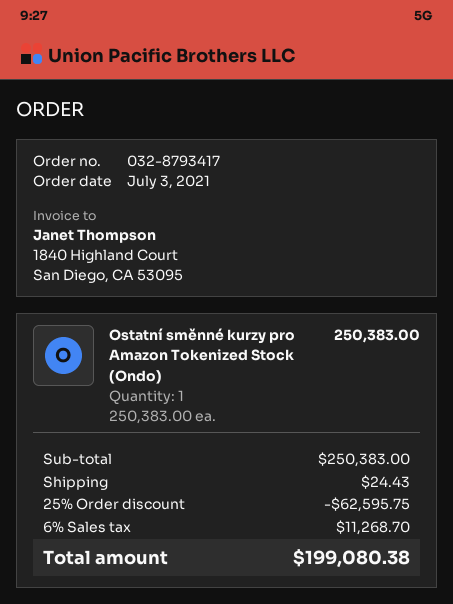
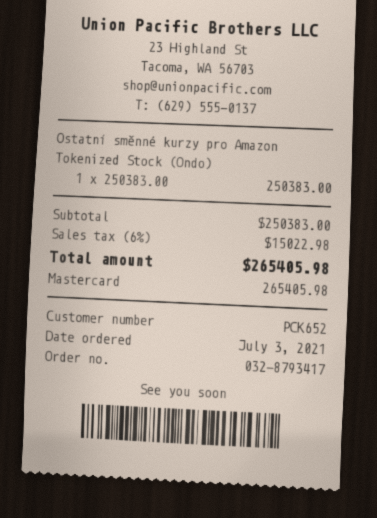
discount: 25% = 62595.75 -> none
shipping: 24.43 -> none
tax: 6% = 11268.70 -> 6% = 15022.98
total: 199080.38 -> 265405.98

